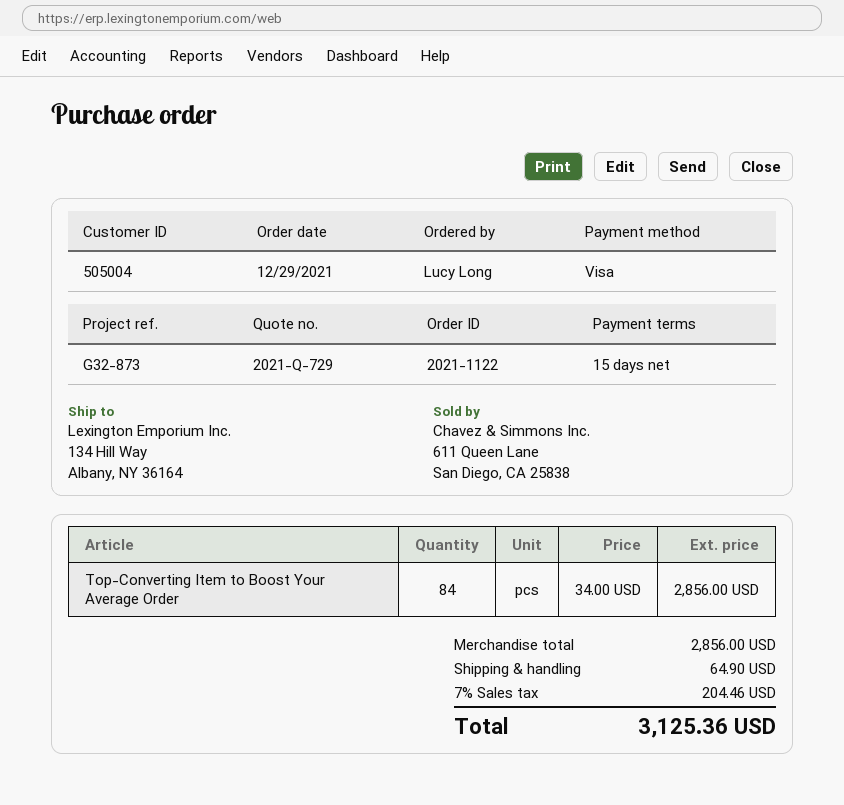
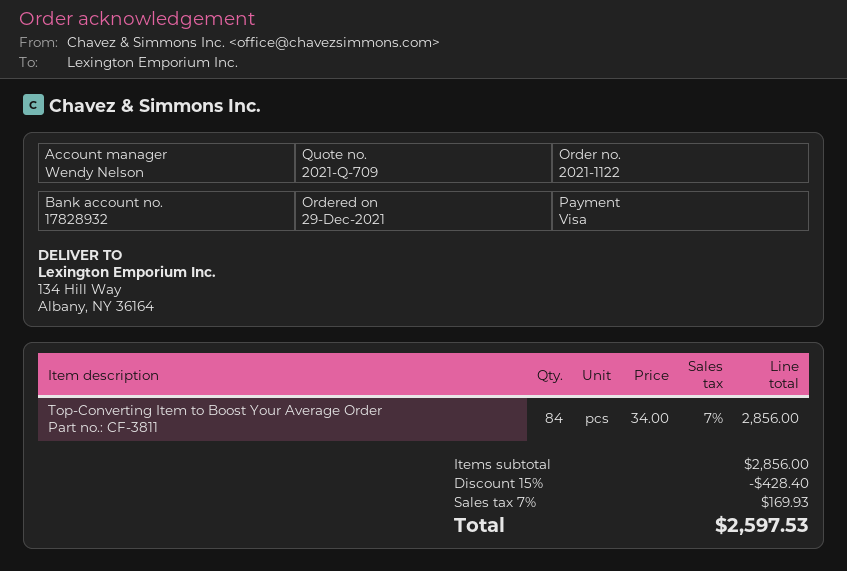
quote number: 2021-Q-729 -> 2021-Q-709
discount: none -> 15% = 428.40
shipping: 64.90 -> none
tax: 7% = 204.46 -> 7% = 169.93
total: 3125.36 -> 2597.53

